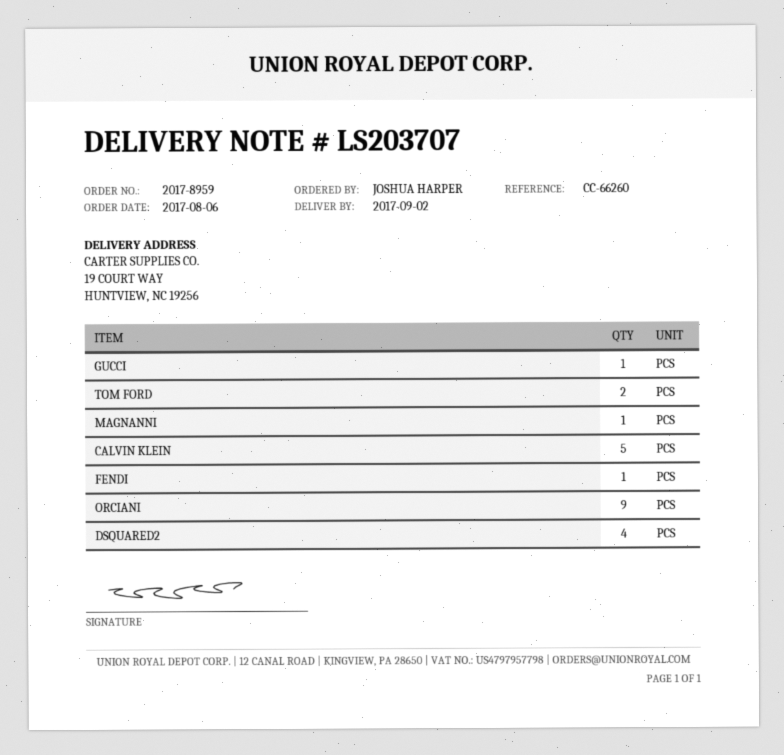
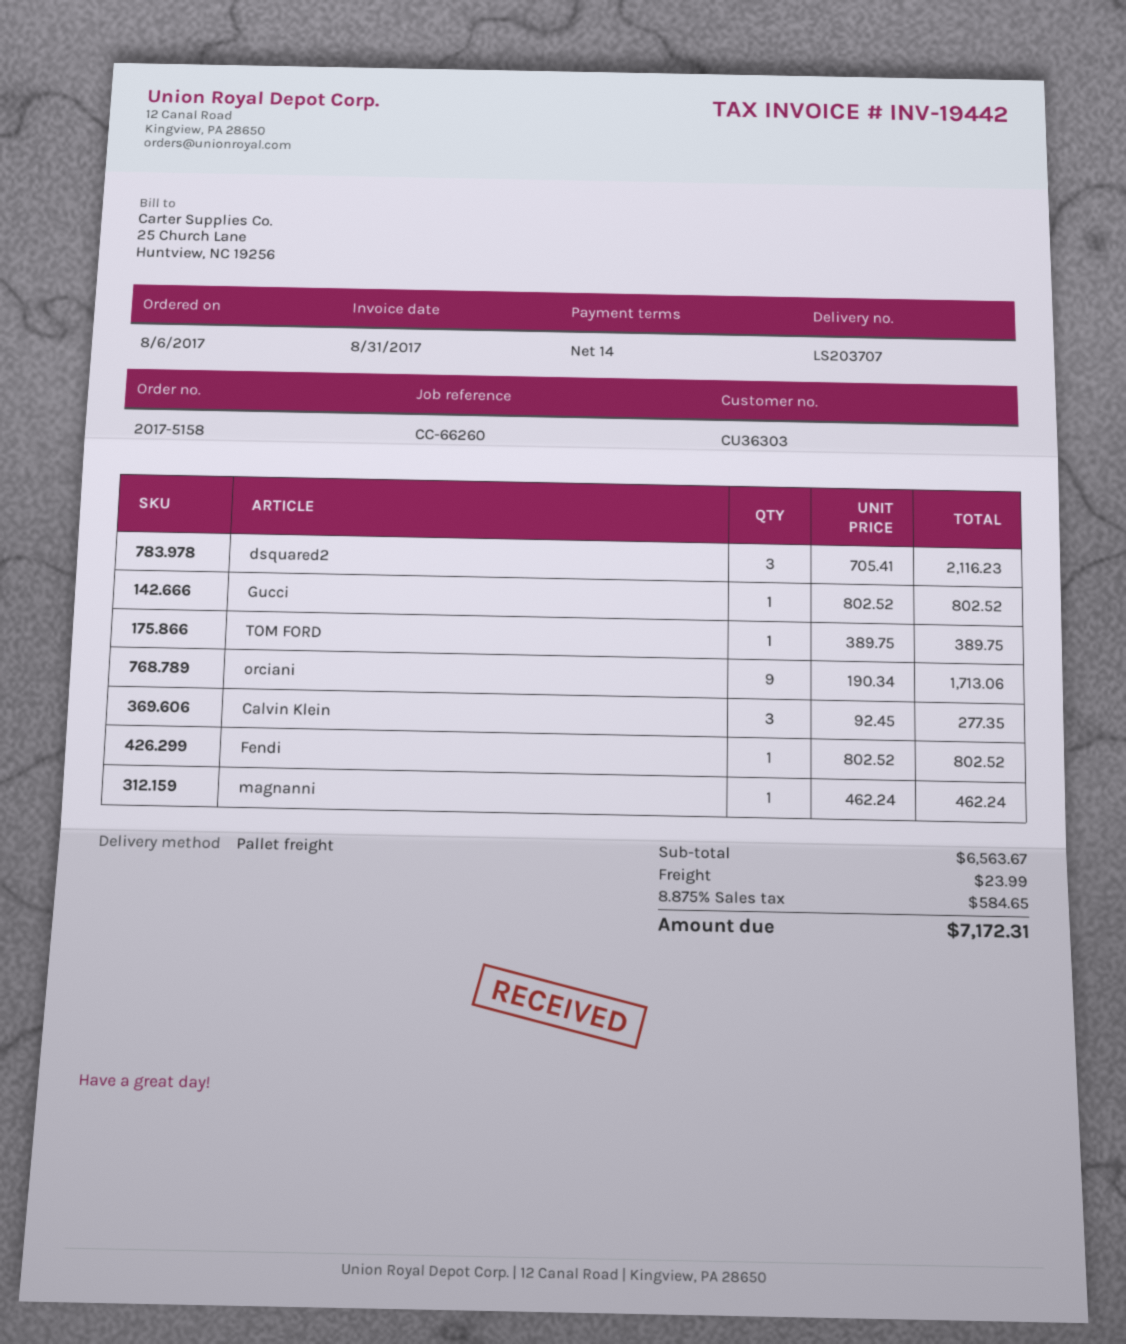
order number: 2017-8959 -> 2017-5158
TOM FORD: 2 -> 1
CALVIN KLEIN: 5 -> 3
DSQUARED2: 4 -> 3

